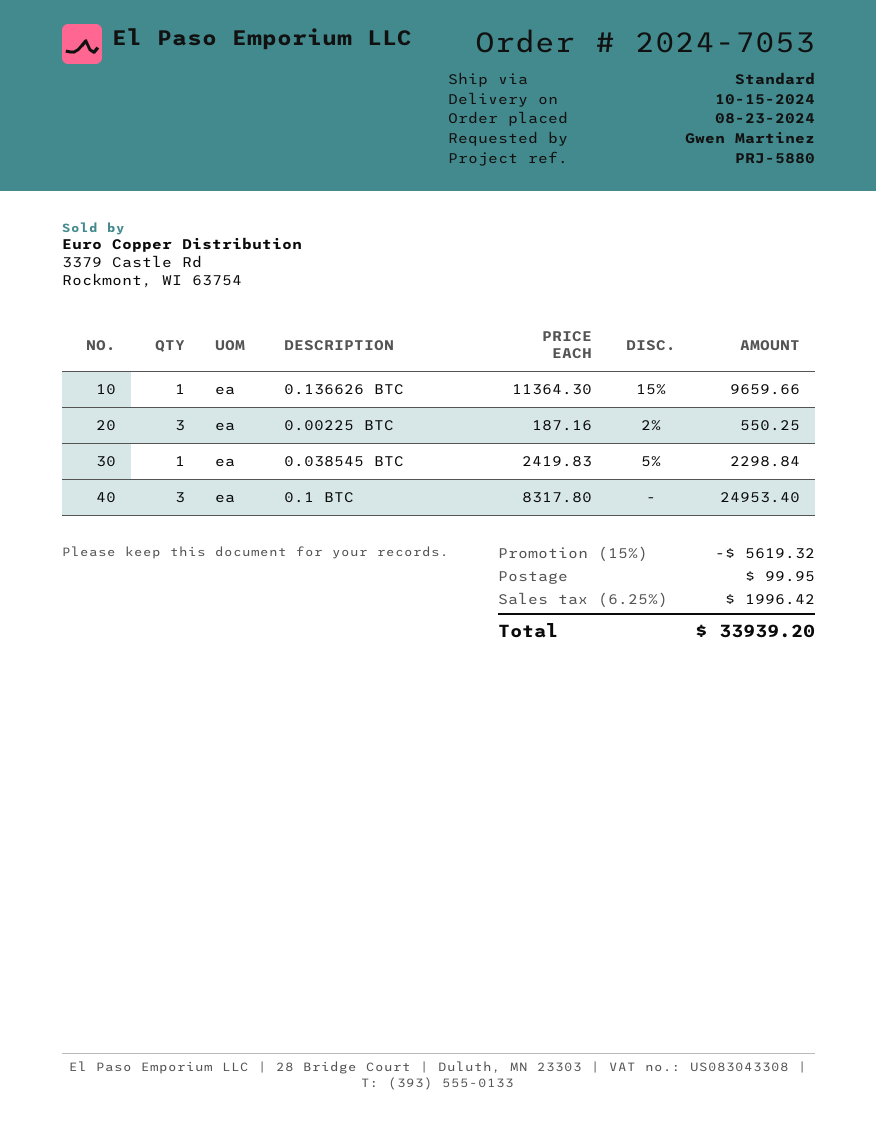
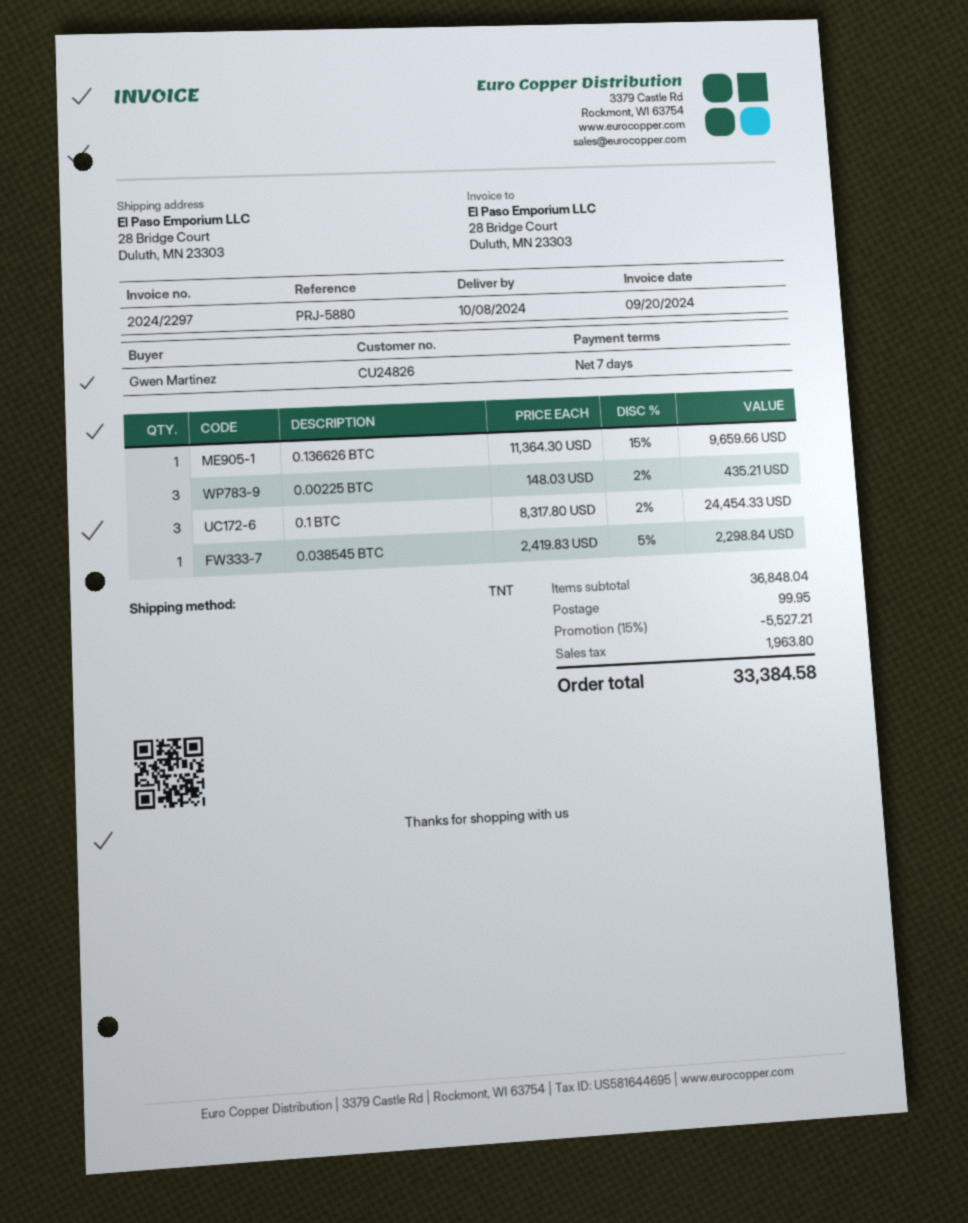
delivery date: 2024-10-15 -> 2024-10-08
shipping method: standard -> TNT
0.00225 BTC: 3 x 187.16 - 2% = 550.25 -> 3 x 148.03 - 2% = 435.21
0.1 BTC: 3 x 8317.80 = 24953.40 -> 3 x 8317.80 - 2% = 24454.33
discount: 15% = 5619.32 -> 15% = 5527.21
tax: 1996.42 -> 1963.80
total: 33939.20 -> 33384.58

